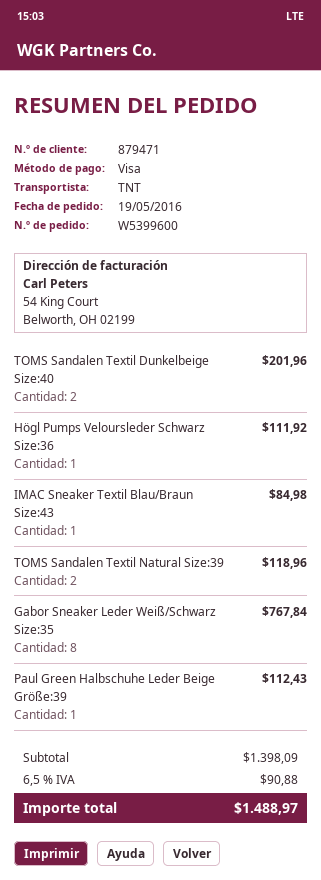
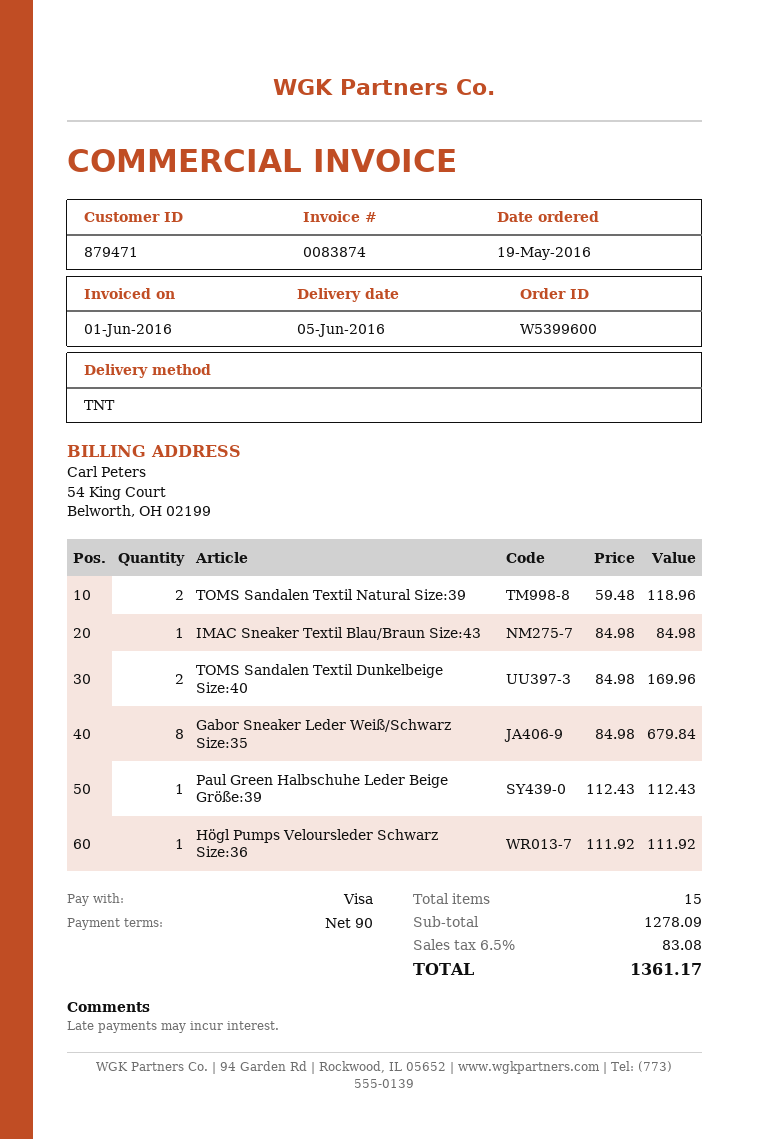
TOMS Sandalen Textil Dunkelbeige Size:40: 2 for 201.96 -> 2 for 169.96
Gabor Sneaker Leder Weiß/Schwarz Size:35: 8 for 767.84 -> 8 for 679.84
subtotal: 1398.09 -> 1278.09
tax: 6.5% = 90.88 -> 6.5% = 83.08
total: 1488.97 -> 1361.17

